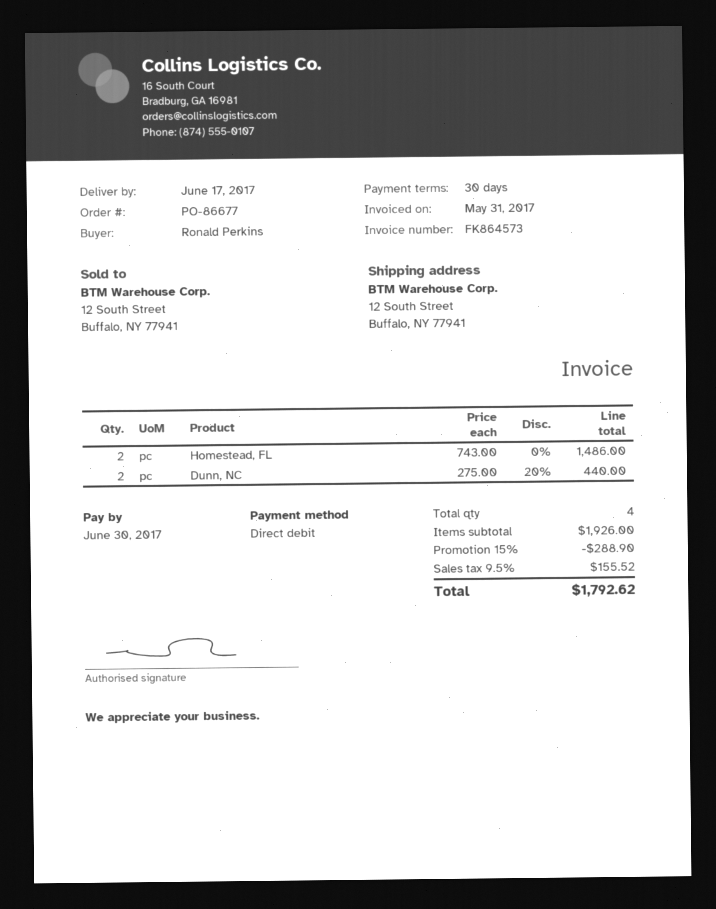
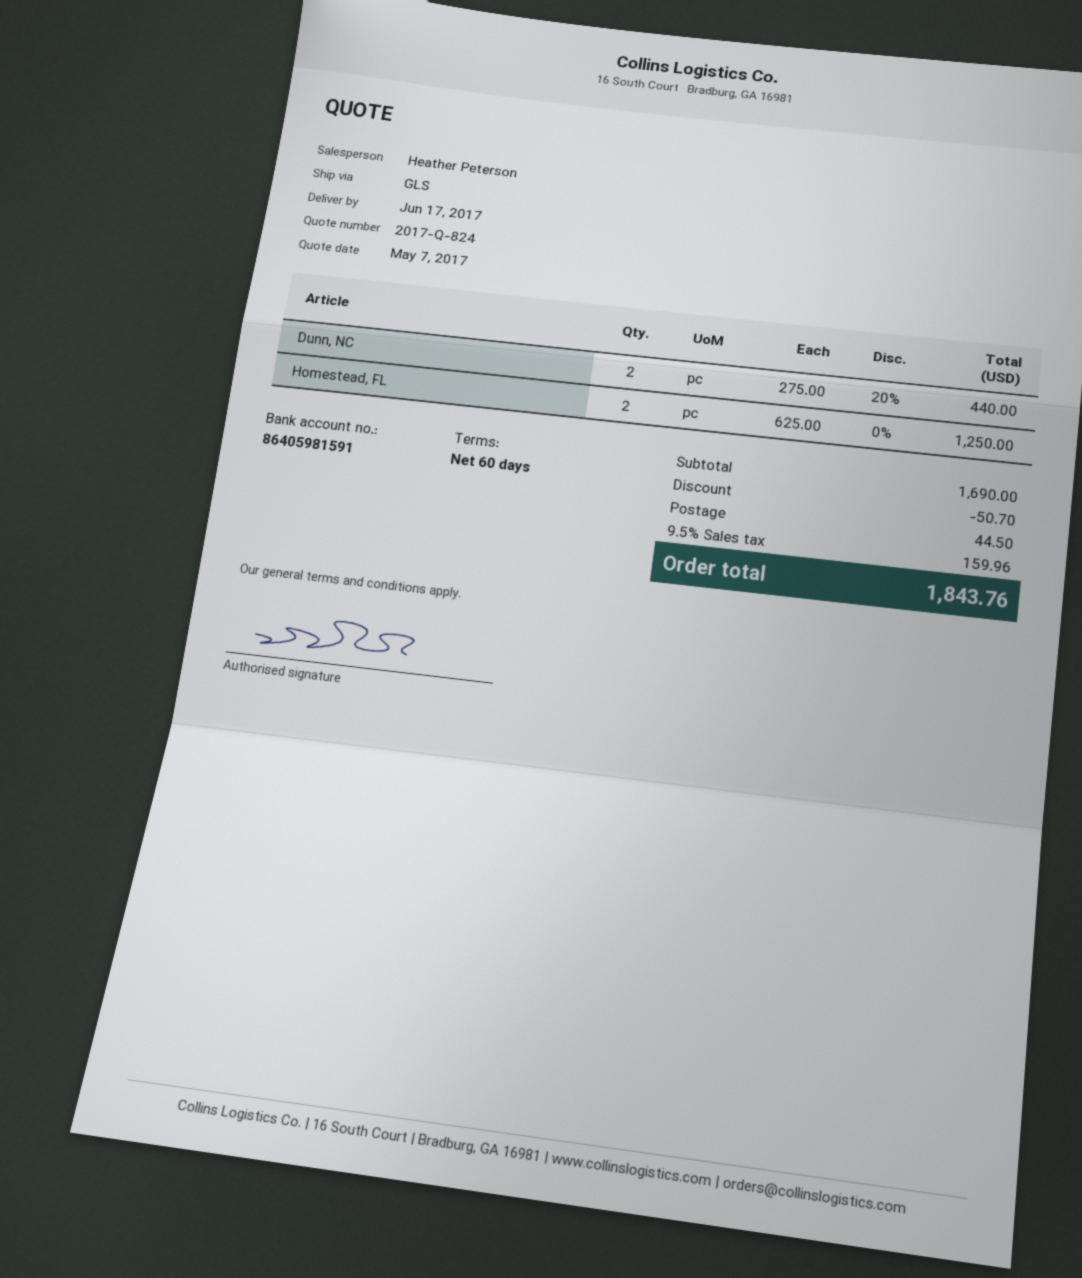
payment terms: 30 days -> 60 days
Homestead, FL: 2 x 743.00 = 1486.00 -> 2 x 625.00 = 1250.00
subtotal: 1926.00 -> 1690.00
discount: 288.90 -> 50.70
shipping: none -> 44.50
tax: 9.5% = 155.52 -> 9.5% = 159.96
total: 1792.62 -> 1843.76

